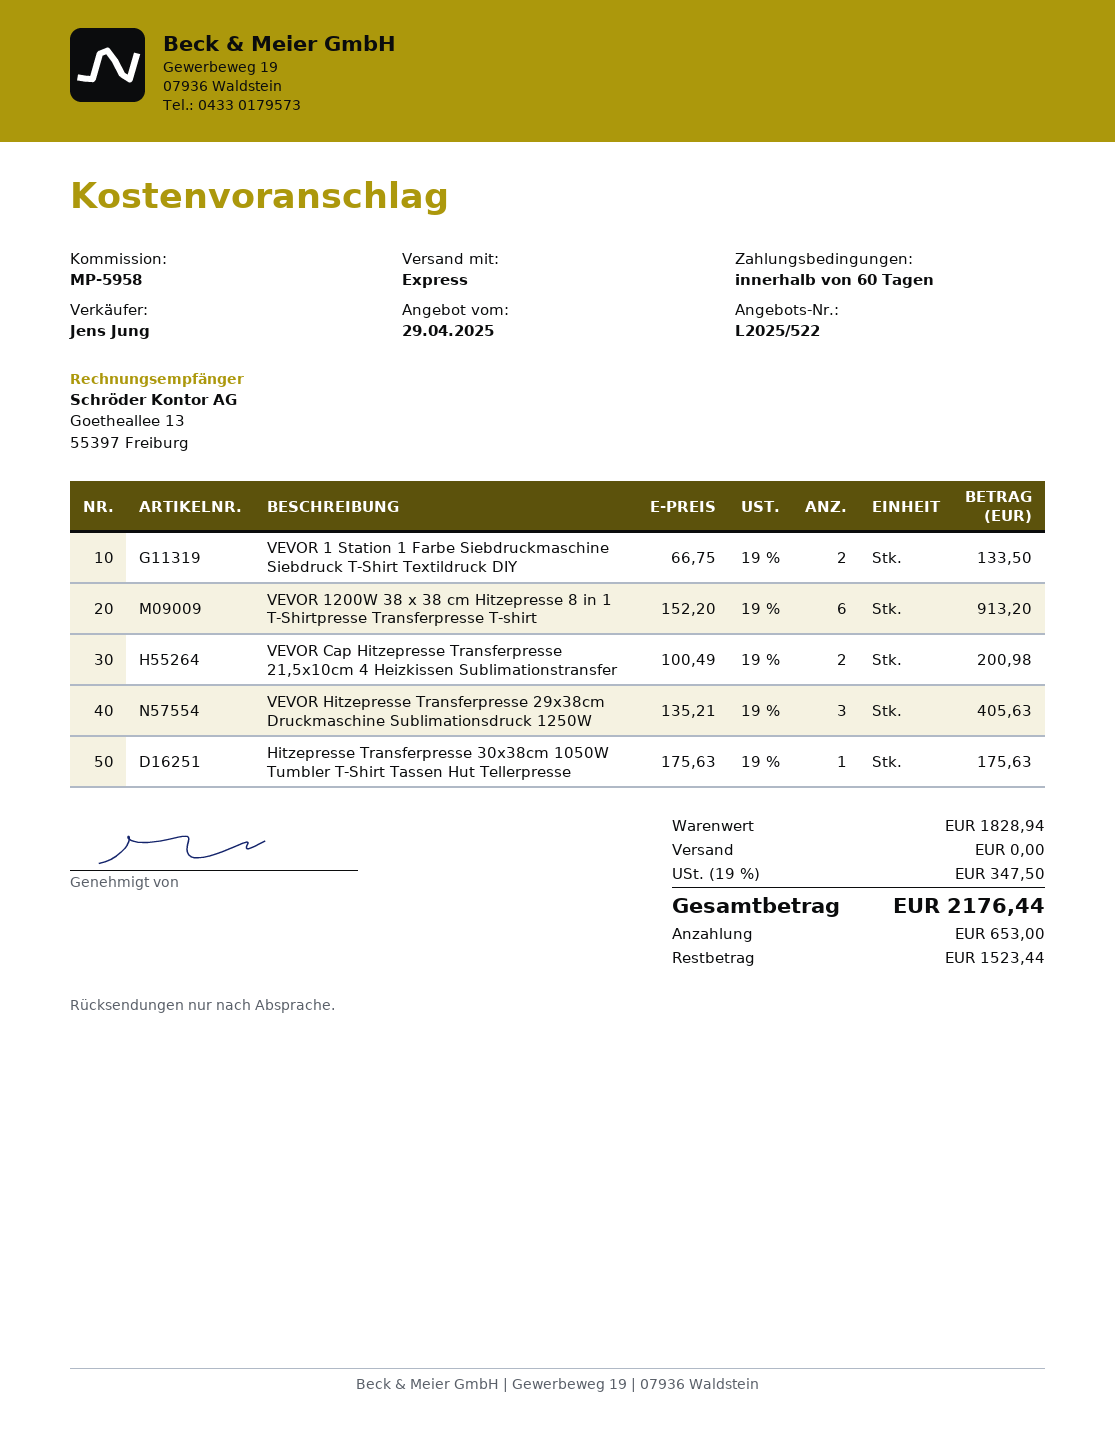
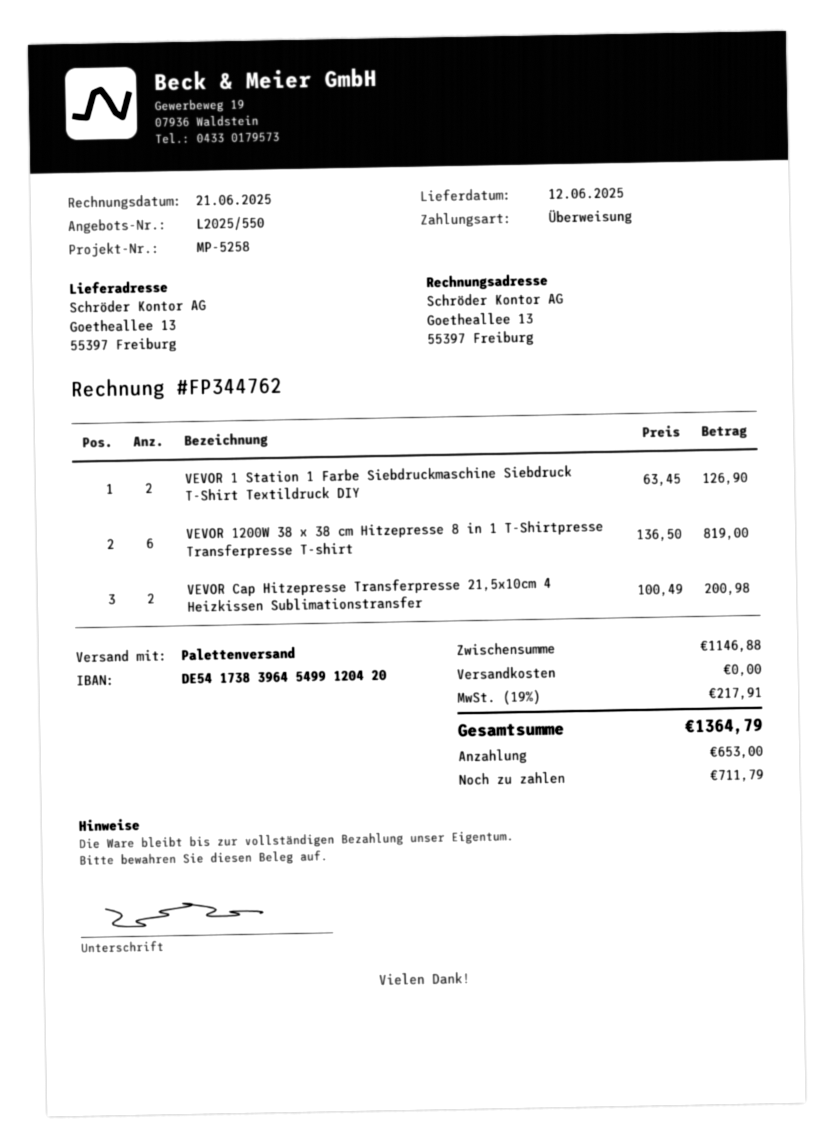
quote number: L2025/522 -> L2025/550
reference: MP-5958 -> MP-5258
shipping method: express -> pallet freight
VEVOR 1 Station 1 Farbe Siebdruckmaschine Siebdruck T-Shirt Textildruck DIY: 2 x 66.75 = 133.50 -> 2 x 63.45 = 126.90
VEVOR 1200W 38 x 38 cm Hitzepresse 8 in 1 T-Shirtpresse Transferpresse T-shirt: 6 x 152.20 = 913.20 -> 6 x 136.50 = 819.00
VEVOR Hitzepresse Transferpresse 29x38cm Druckmaschine Sublimationsdruck 1250W: 3 x 135.21 = 405.63 -> none
Hitzepresse Transferpresse 30x38cm 1050W Tumbler T-Shirt Tassen Hut Tellerpresse: 1 x 175.63 = 175.63 -> none
subtotal: 1828.94 -> 1146.88
tax: 19% = 347.50 -> 19% = 217.91
total: 2176.44 -> 1364.79
balance: 1523.44 -> 711.79

